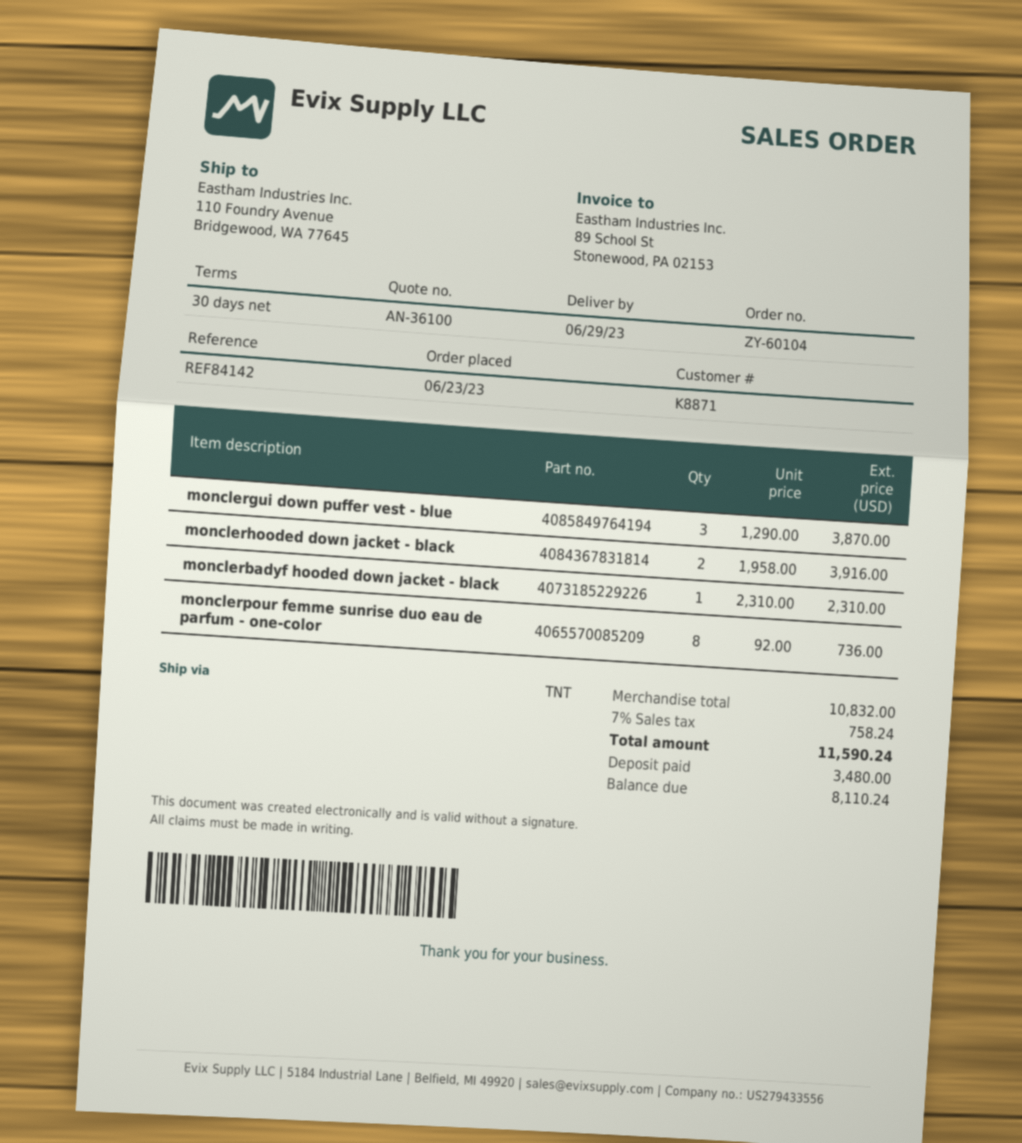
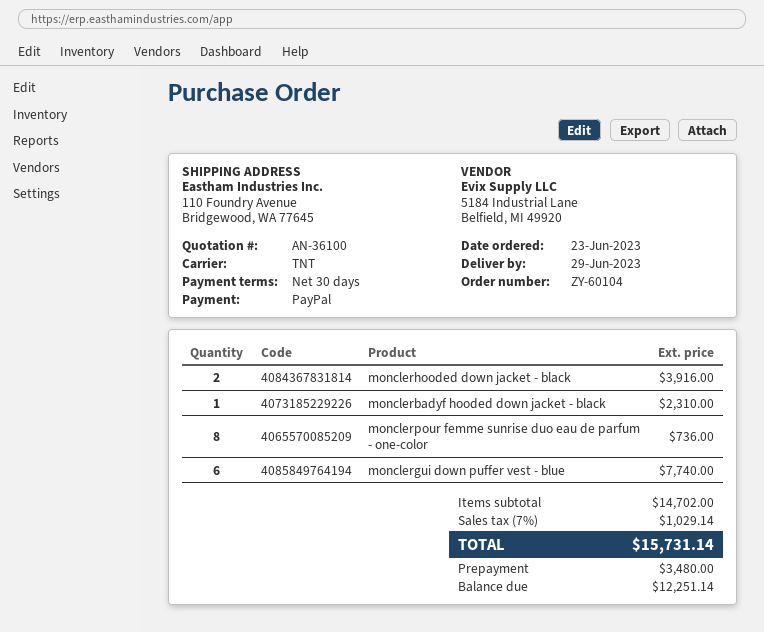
monclergui down puffer vest - blue: 3 for 3870.00 -> 6 for 7740.00
subtotal: 10832.00 -> 14702.00
tax: 7% = 758.24 -> 7% = 1029.14
total: 11590.24 -> 15731.14
balance: 8110.24 -> 12251.14

